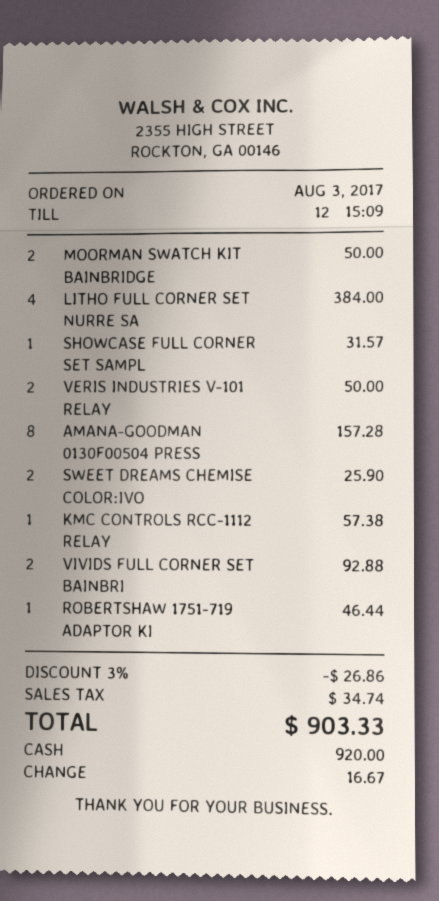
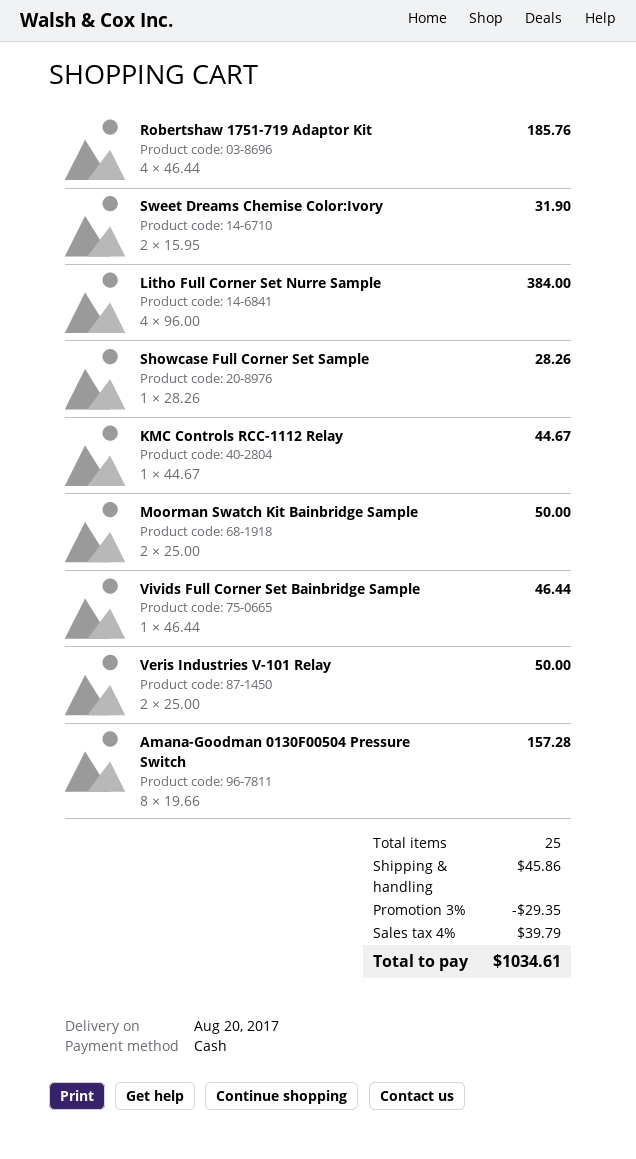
SHOWCASE FULL CORNER SET SAMPL: 1 for 31.57 -> 1 for 28.26
SWEET DREAMS CHEMISE COLOR:IVO: 2 for 25.90 -> 2 for 31.90
KMC CONTROLS RCC-1112 RELAY: 1 for 57.38 -> 1 for 44.67
VIVIDS FULL CORNER SET BAINBRI: 2 for 92.88 -> 1 for 46.44
ROBERTSHAW 1751-719 ADAPTOR KI: 1 for 46.44 -> 4 for 185.76
discount: 3% = 26.86 -> 3% = 29.35
shipping: none -> 45.86
tax: 34.74 -> 39.79
total: 903.33 -> 1034.61

